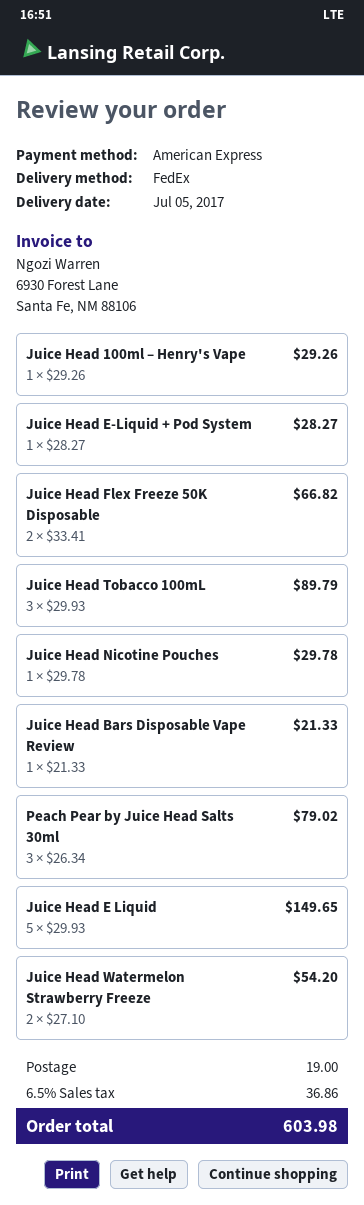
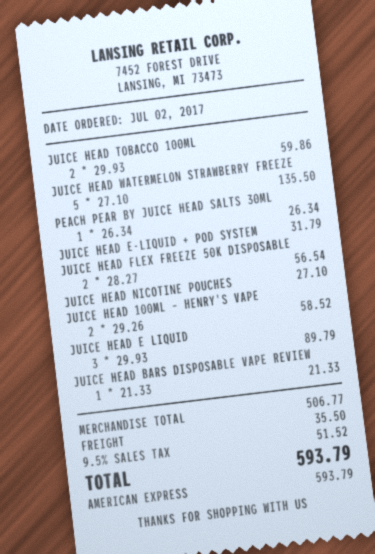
Juice Head 100ml – Henry's Vape: 1 x 29.26 = 29.26 -> 2 x 29.26 = 58.52
Juice Head E-Liquid + Pod System: 1 x 28.27 = 28.27 -> 1 x 31.79 = 31.79
Juice Head Flex Freeze 50K Disposable: 2 x 33.41 = 66.82 -> 2 x 28.27 = 56.54
Juice Head Tobacco 100mL: 3 x 29.93 = 89.79 -> 2 x 29.93 = 59.86
Juice Head Nicotine Pouches: 1 x 29.78 = 29.78 -> 1 x 27.10 = 27.10
Peach Pear by Juice Head Salts 30ml: 3 x 26.34 = 79.02 -> 1 x 26.34 = 26.34
Juice Head E Liquid: 5 x 29.93 = 149.65 -> 3 x 29.93 = 89.79
Juice Head Watermelon Strawberry Freeze: 2 x 27.10 = 54.20 -> 5 x 27.10 = 135.50
shipping: 19.00 -> 35.50
tax: 6.5% = 36.86 -> 9.5% = 51.52
total: 603.98 -> 593.79

